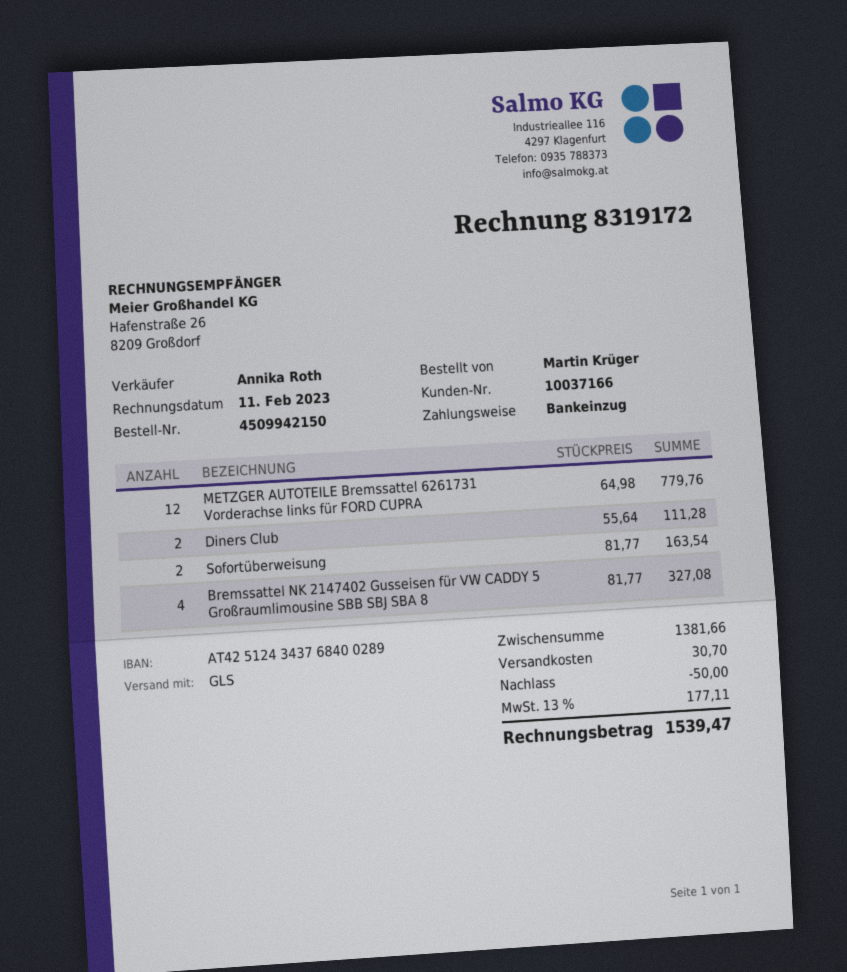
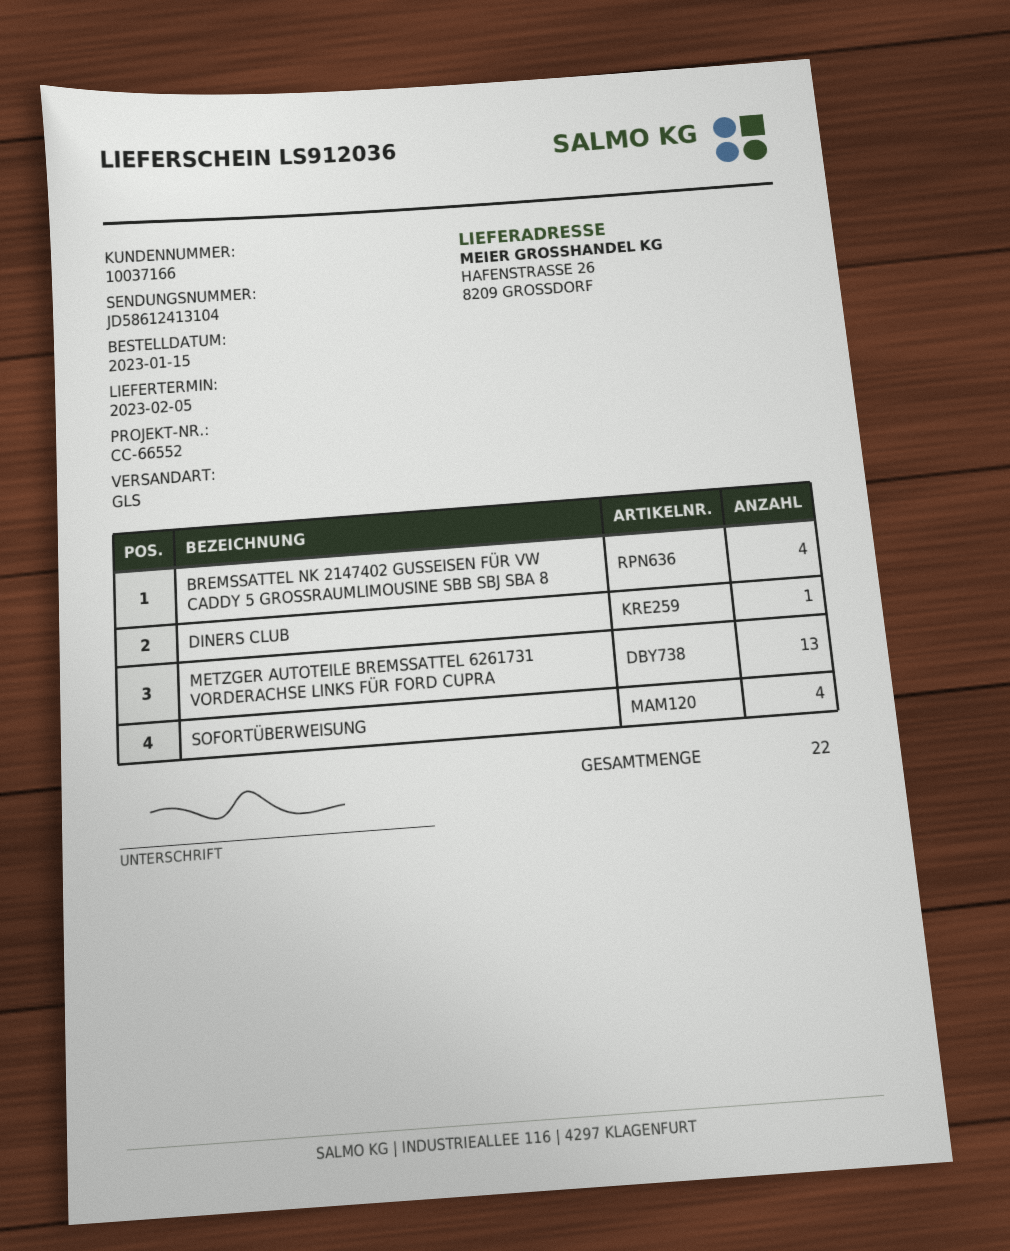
METZGER AUTOTEILE Bremssattel 6261731 Vorderachse links für FORD CUPRA: 12 -> 13
Diners Club: 2 -> 1
Sofortüberweisung: 2 -> 4

